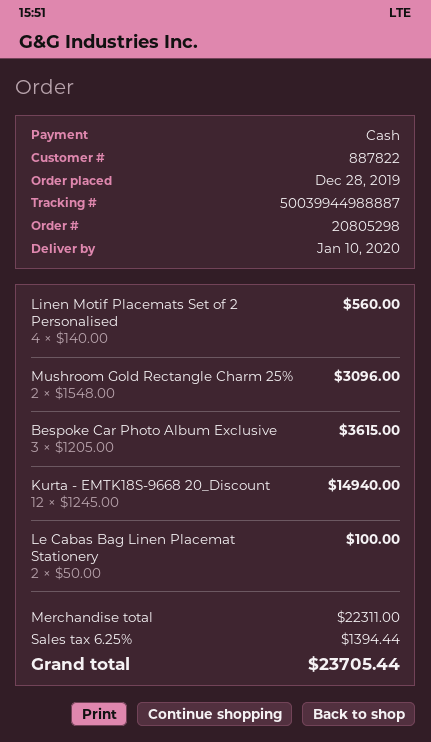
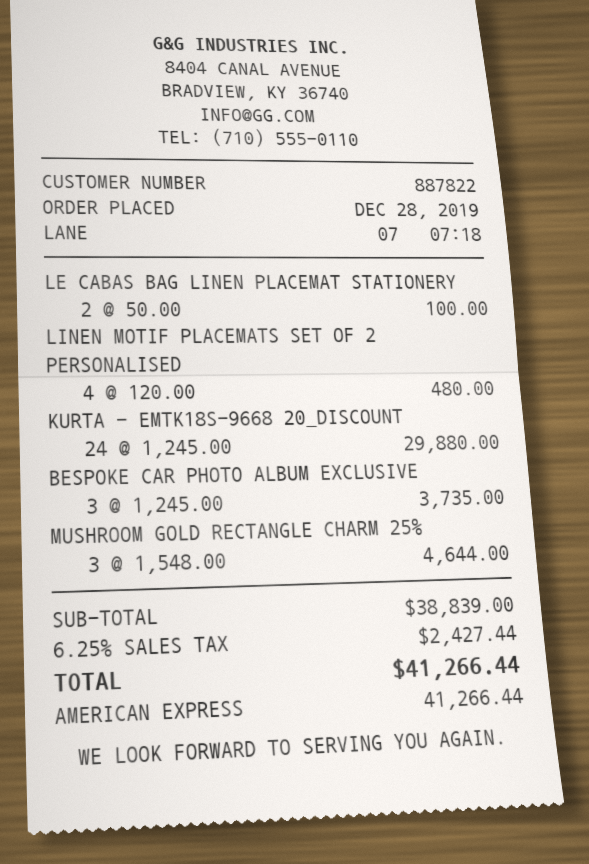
payment method: cash -> American Express
Linen Motif Placemats Set of 2 Personalised: 4 x 140.00 = 560.00 -> 4 x 120.00 = 480.00
Mushroom Gold Rectangle Charm 25%: 2 x 1548.00 = 3096.00 -> 3 x 1548.00 = 4644.00
Bespoke Car Photo Album Exclusive: 3 x 1205.00 = 3615.00 -> 3 x 1245.00 = 3735.00
Kurta - EMTK18S-9668 20_Discount: 12 x 1245.00 = 14940.00 -> 24 x 1245.00 = 29880.00
subtotal: 22311.00 -> 38839.00
tax: 6.25% = 1394.44 -> 6.25% = 2427.44
total: 23705.44 -> 41266.44

